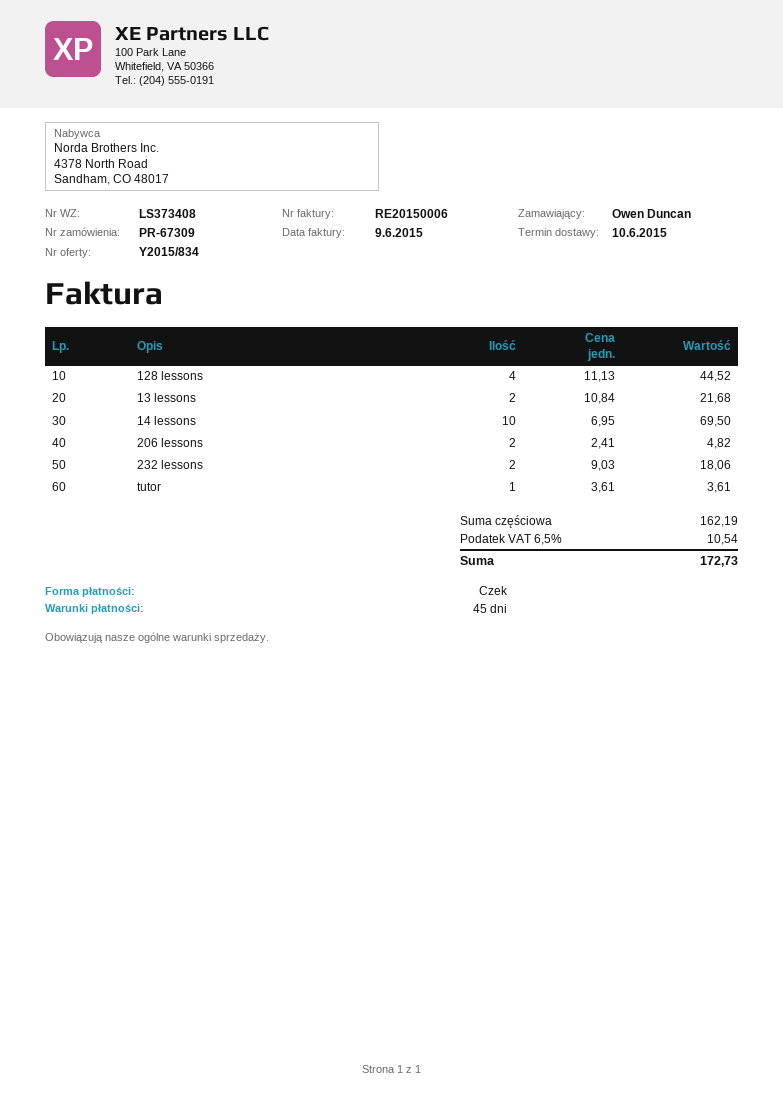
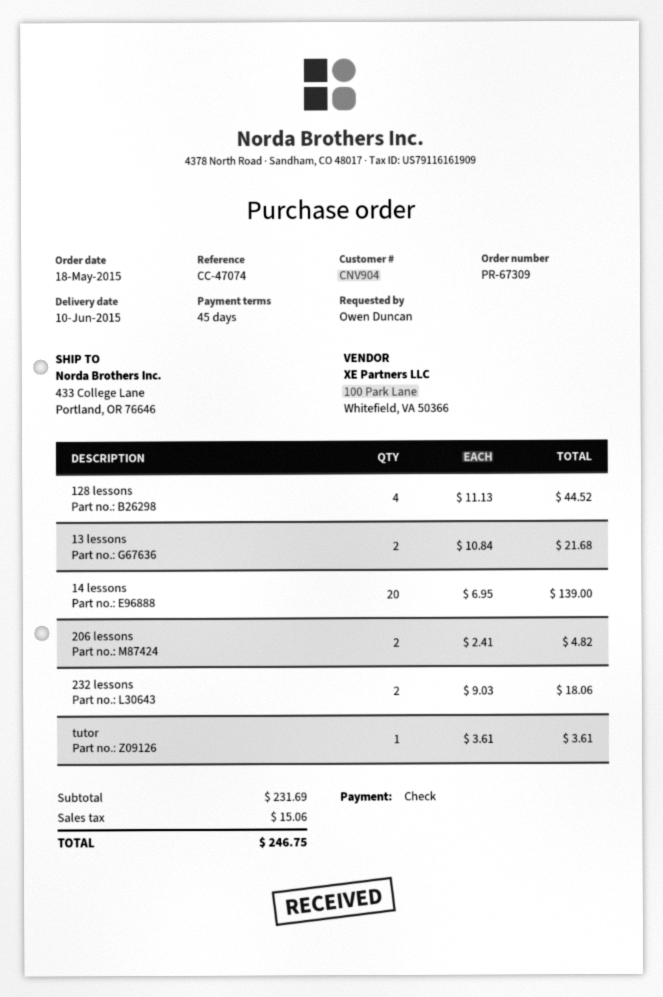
14 lessons: 10 x 6.95 = 69.50 -> 20 x 6.95 = 139.00
subtotal: 162.19 -> 231.69
tax: 10.54 -> 15.06
total: 172.73 -> 246.75

